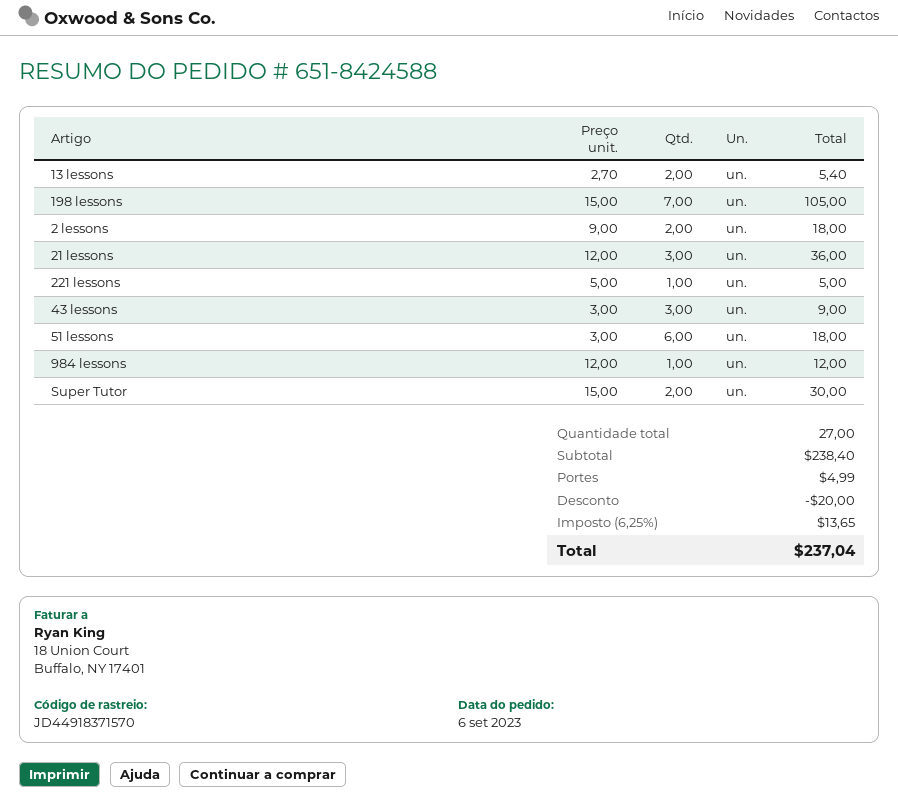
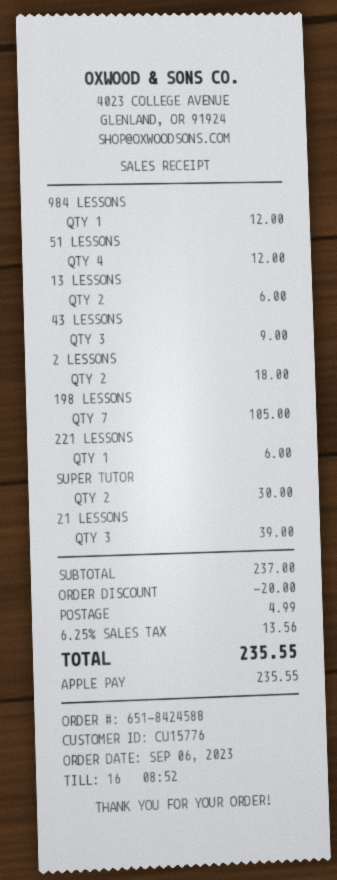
13 lessons: 2 for 5.40 -> 2 for 6.00
21 lessons: 3 for 36.00 -> 3 for 39.00
221 lessons: 1 for 5.00 -> 1 for 6.00
51 lessons: 6 for 18.00 -> 4 for 12.00
subtotal: 238.40 -> 237.00
tax: 6.25% = 13.65 -> 6.25% = 13.56
total: 237.04 -> 235.55

